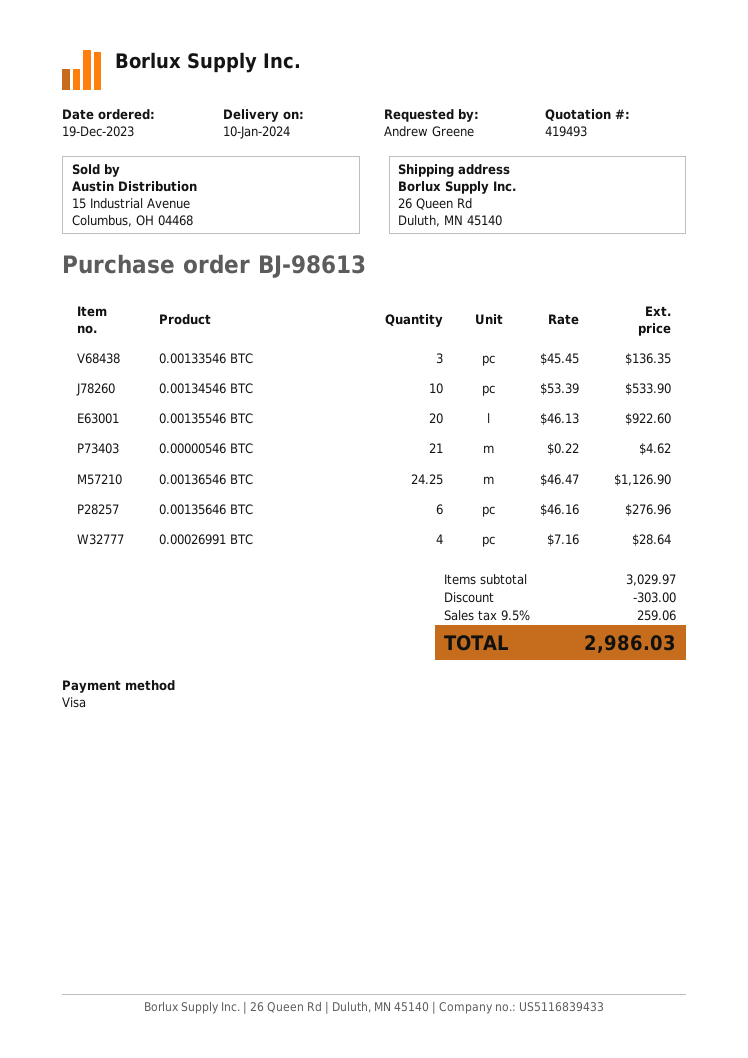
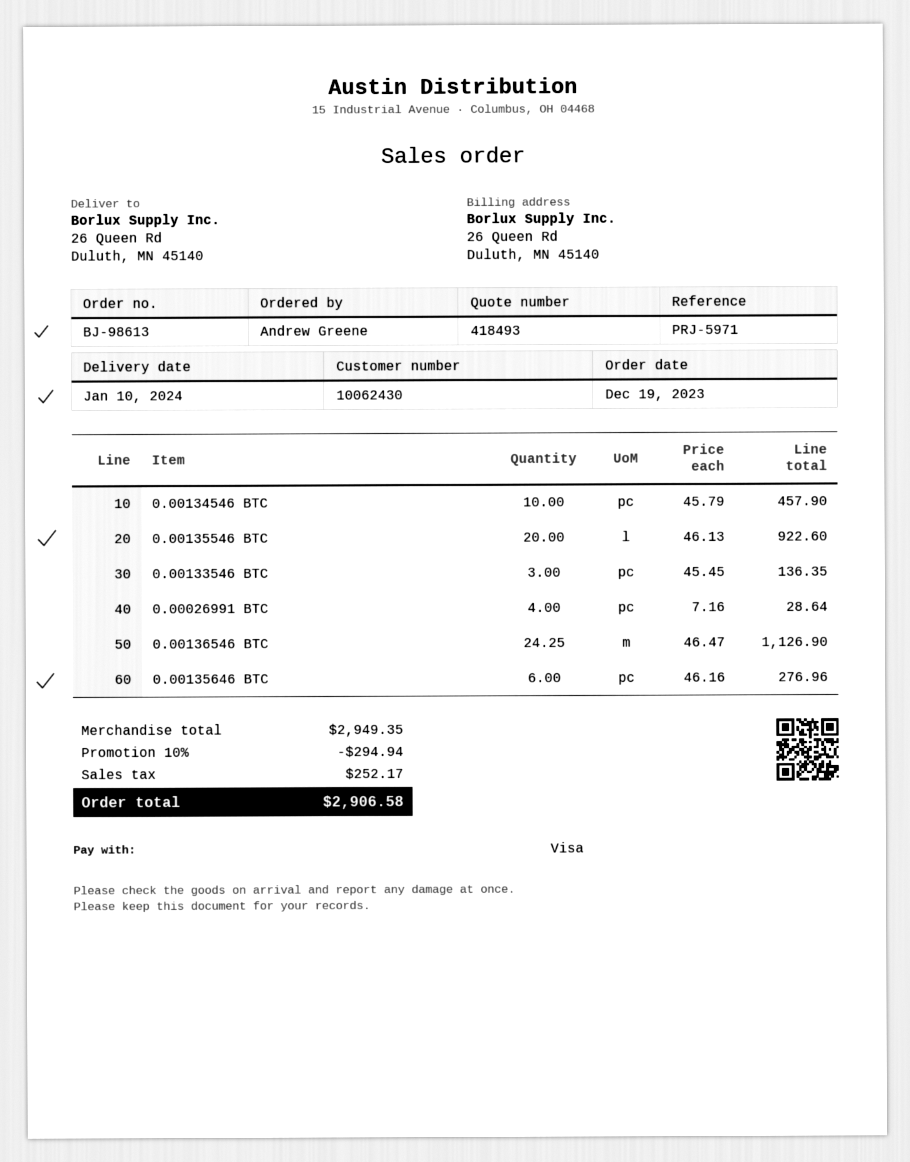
quote number: 419493 -> 418493
0.00134546 BTC: 10 x 53.39 = 533.90 -> 10 x 45.79 = 457.90
0.00000546 BTC: 21 x 0.22 = 4.62 -> none
subtotal: 3029.97 -> 2949.35
discount: 303.00 -> 294.94
tax: 259.06 -> 252.17
total: 2986.03 -> 2906.58

